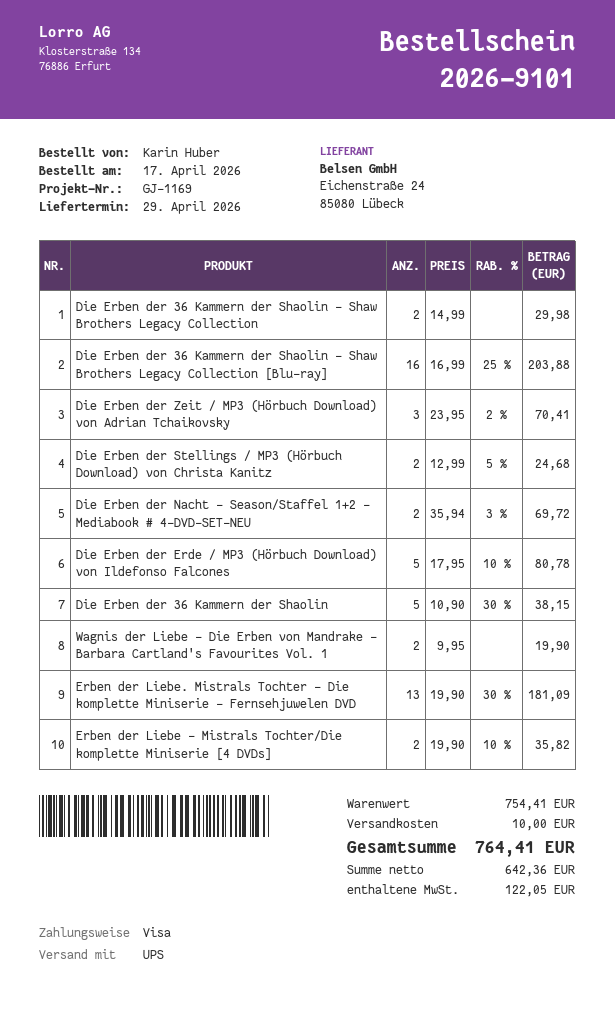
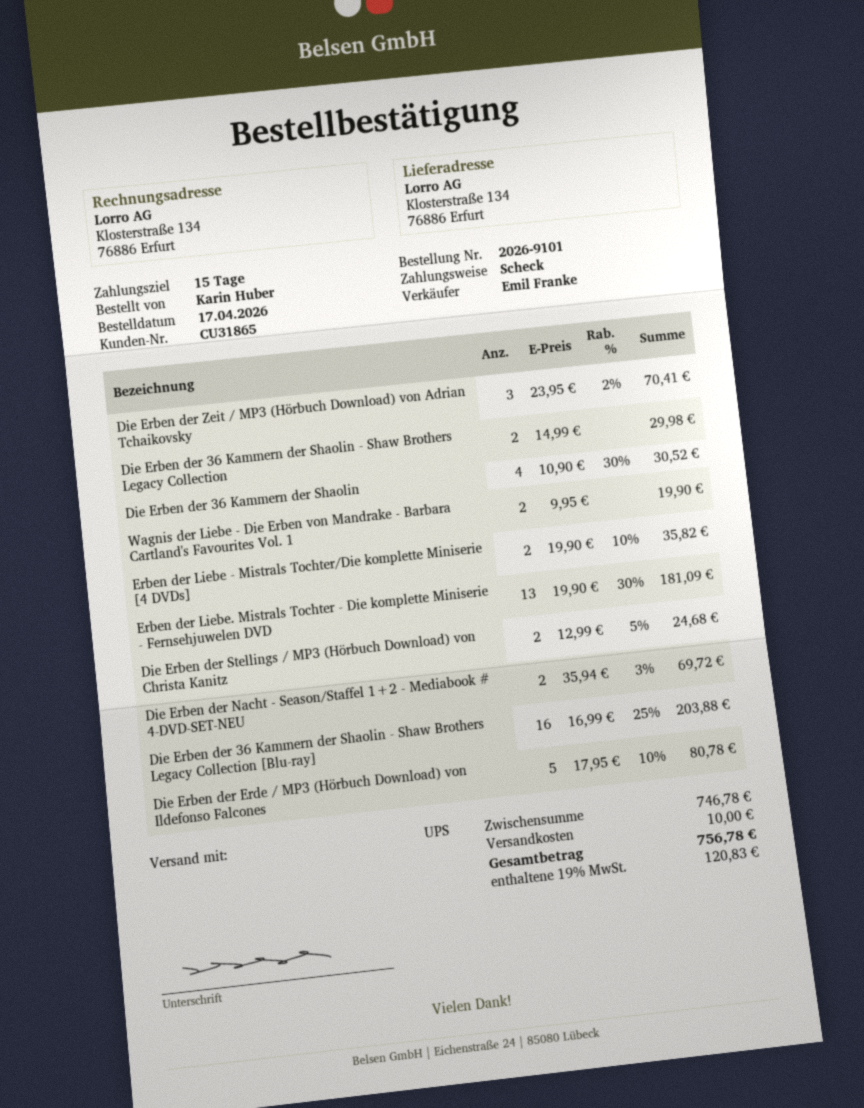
payment method: Visa -> cheque
Die Erben der 36 Kammern der Shaolin: 5 x 10.90 - 30% = 38.15 -> 4 x 10.90 - 30% = 30.52
subtotal: 754.41 -> 746.78
tax: 122.05 -> 120.83
total: 764.41 -> 756.78

